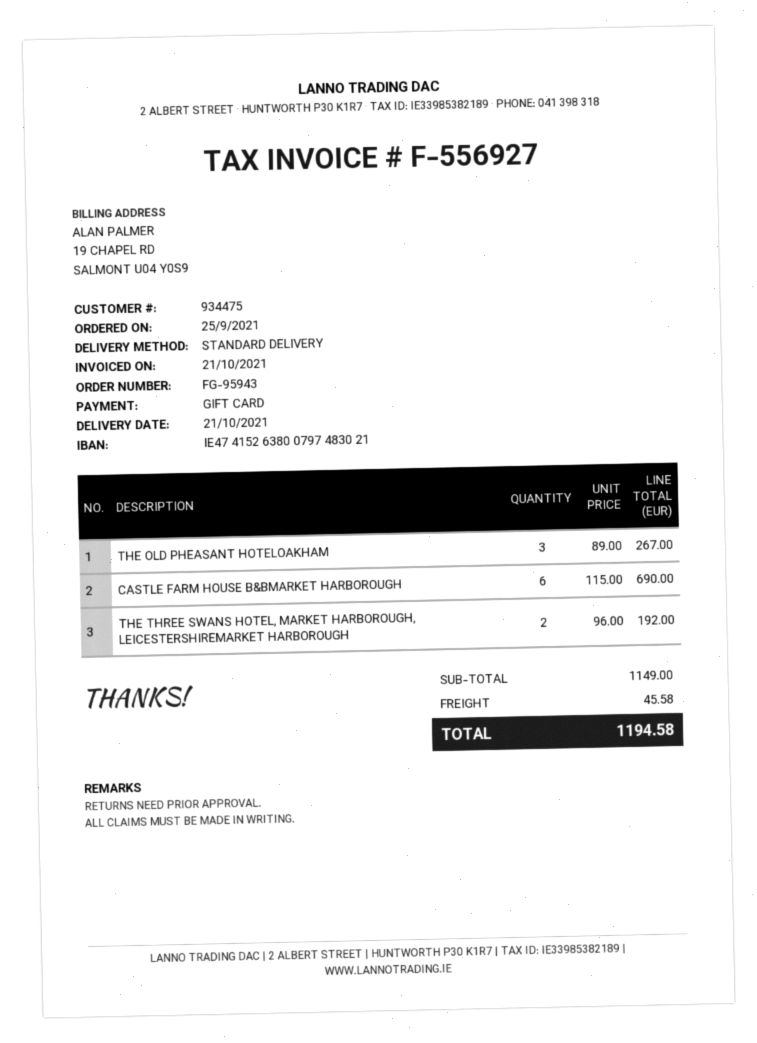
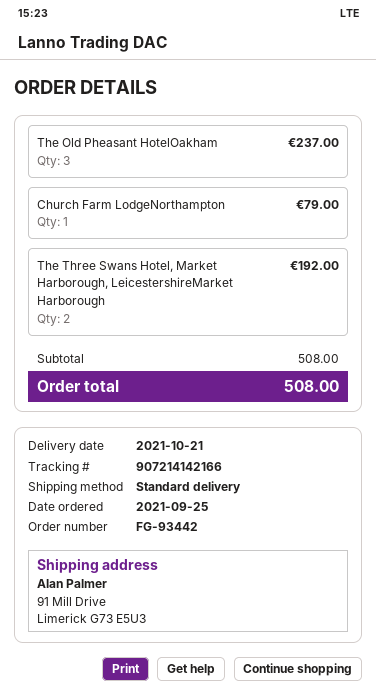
order number: FG-95943 -> FG-93442
THE OLD PHEASANT HOTELOAKHAM: 3 for 267.00 -> 3 for 237.00
CASTLE FARM HOUSE B&BMARKET HARBOROUGH: 6 for 690.00 -> none
Church Farm LodgeNorthampton: none -> 1 for 79.00
subtotal: 1149.00 -> 508.00
shipping: 45.58 -> none
total: 1194.58 -> 508.00

